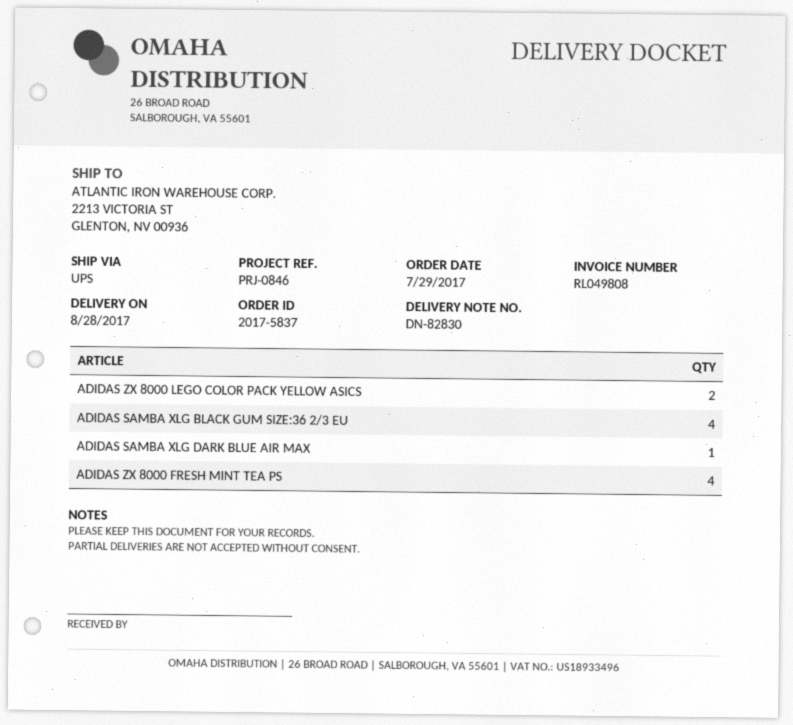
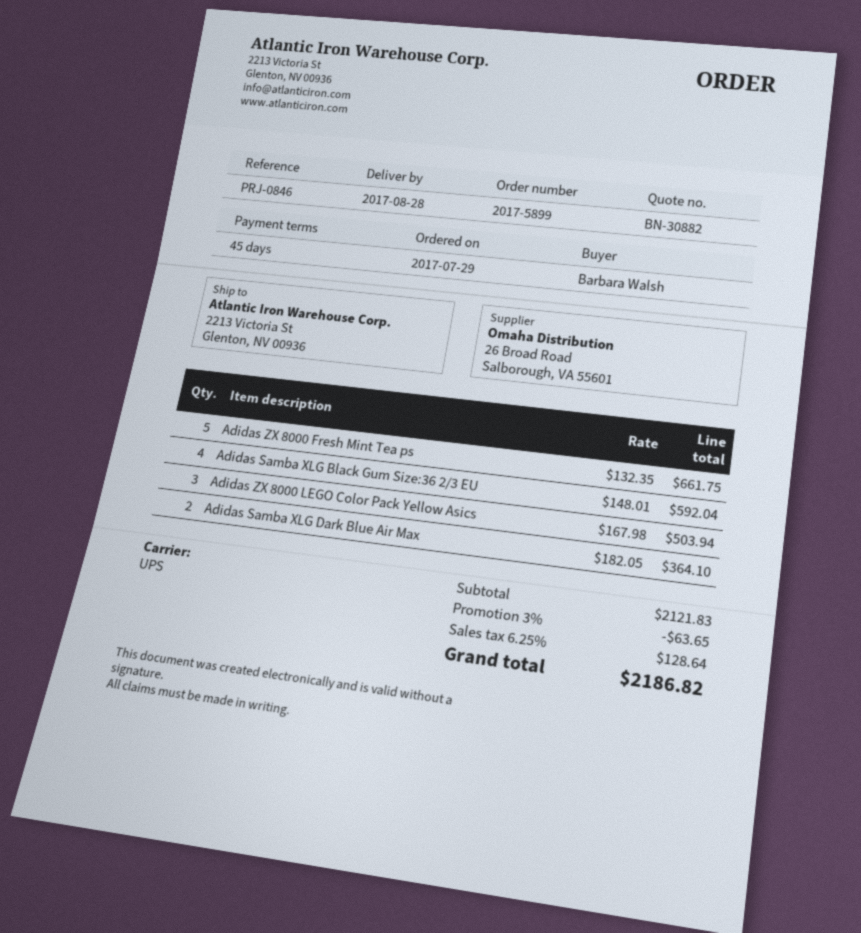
order number: 2017-5837 -> 2017-5899
ADIDAS ZX 8000 LEGO COLOR PACK YELLOW ASICS: 2 -> 3
ADIDAS SAMBA XLG DARK BLUE AIR MAX: 1 -> 2
ADIDAS ZX 8000 FRESH MINT TEA PS: 4 -> 5

